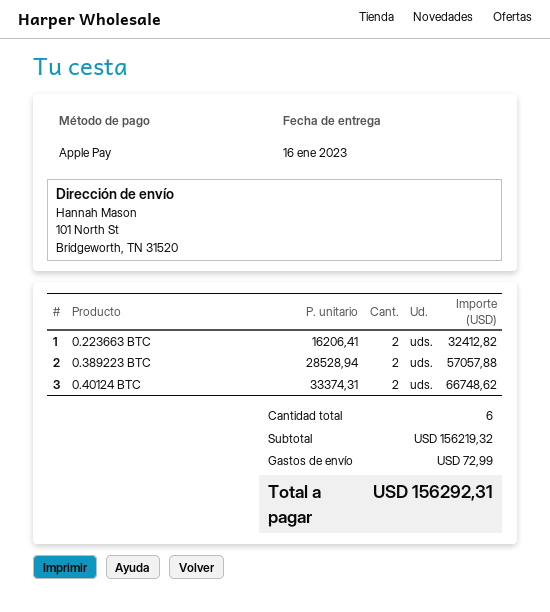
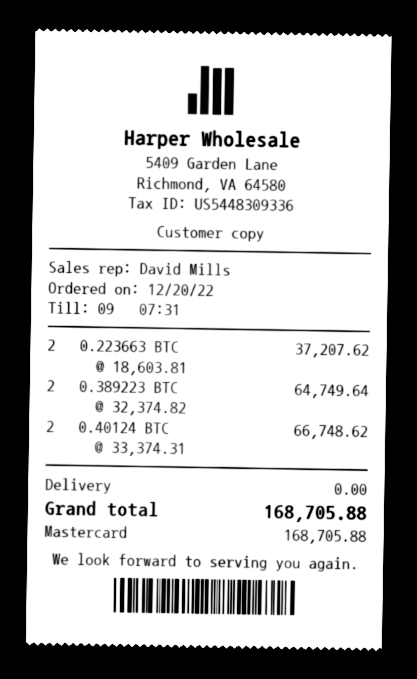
payment method: Apple Pay -> Mastercard
0.223663 BTC: 2 x 16206.41 = 32412.82 -> 2 x 18603.81 = 37207.62
0.389223 BTC: 2 x 28528.94 = 57057.88 -> 2 x 32374.82 = 64749.64
shipping: 72.99 -> 0.00
total: 156292.31 -> 168705.88

